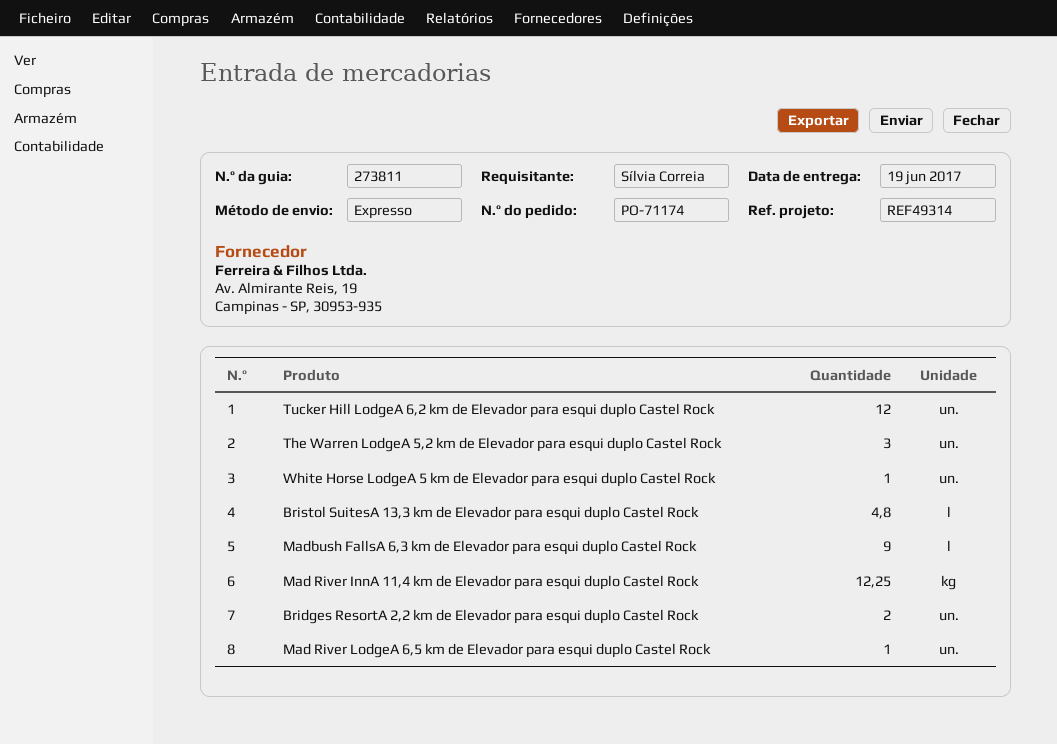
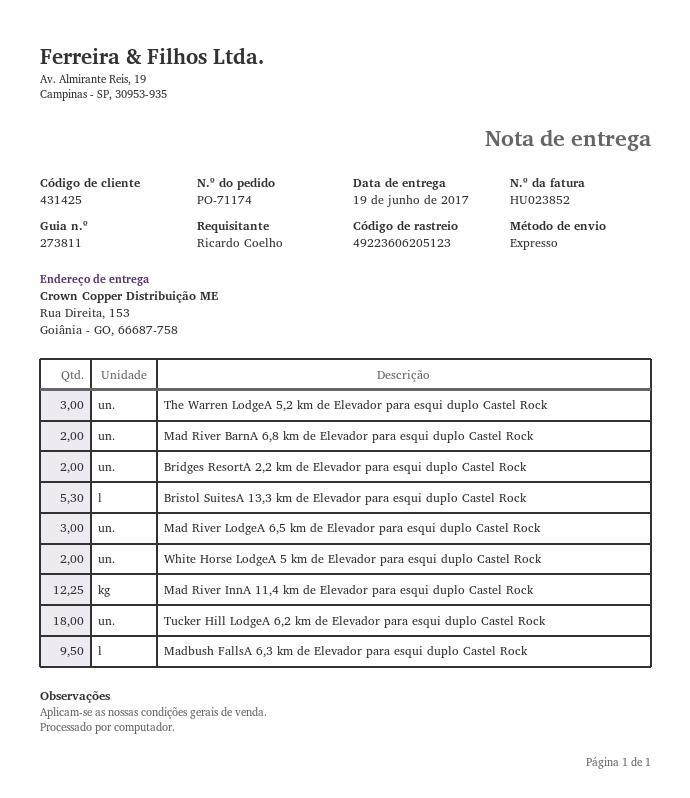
ordered by: Sílvia Correia -> Ricardo Coelho
Tucker Hill LodgeA 6,2 km de Elevador para esqui duplo Castel Rock: 12 -> 18
White Horse LodgeA 5 km de Elevador para esqui duplo Castel Rock: 1 -> 2
Bristol SuitesA 13,3 km de Elevador para esqui duplo Castel Rock: 4.8 -> 5.3
Madbush FallsA 6,3 km de Elevador para esqui duplo Castel Rock: 9 -> 9.5
Mad River LodgeA 6,5 km de Elevador para esqui duplo Castel Rock: 1 -> 3
Mad River BarnA 6,8 km de Elevador para esqui duplo Castel Rock: none -> 2

